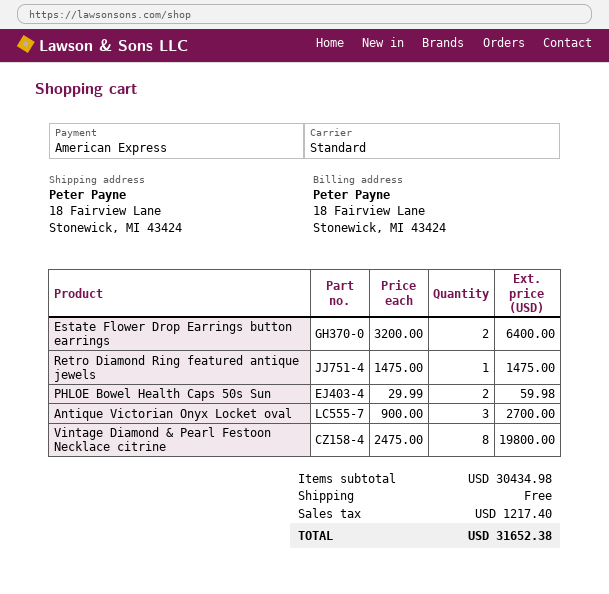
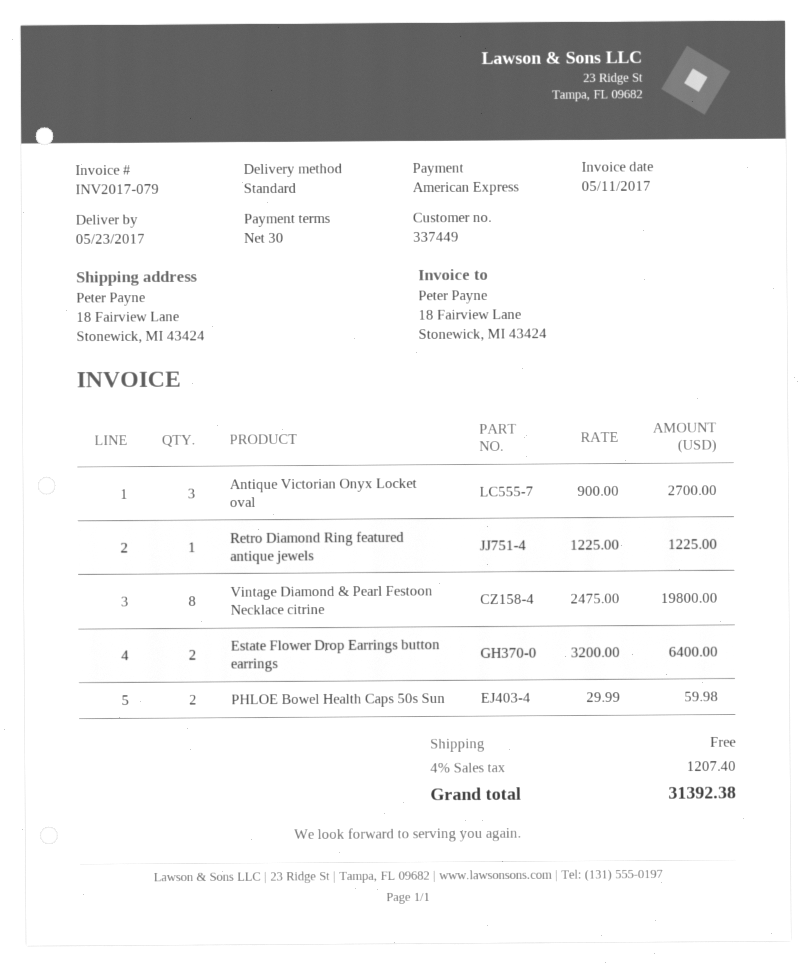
Retro Diamond Ring featured antique jewels: 1 x 1475.00 = 1475.00 -> 1 x 1225.00 = 1225.00
tax: 1217.40 -> 1207.40
total: 31652.38 -> 31392.38

